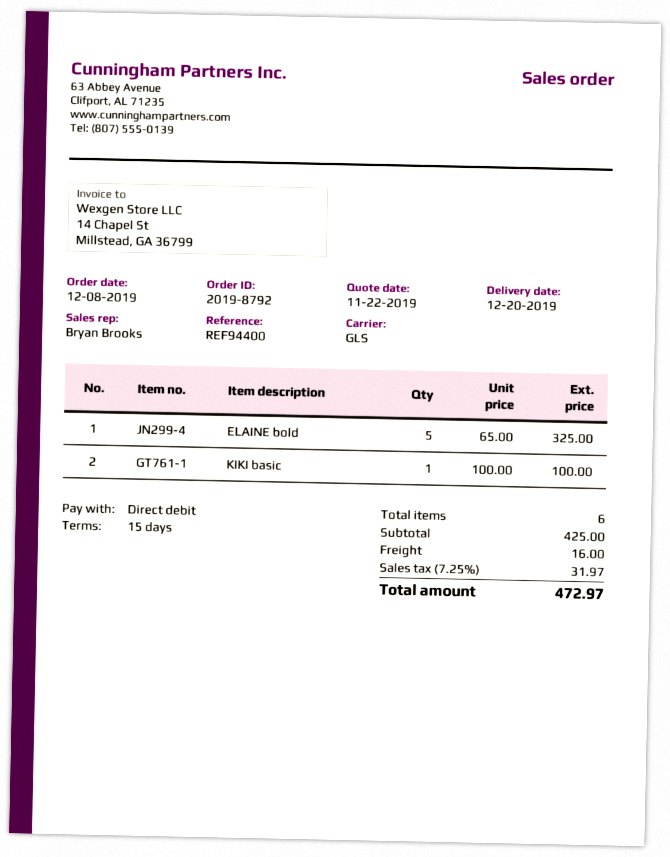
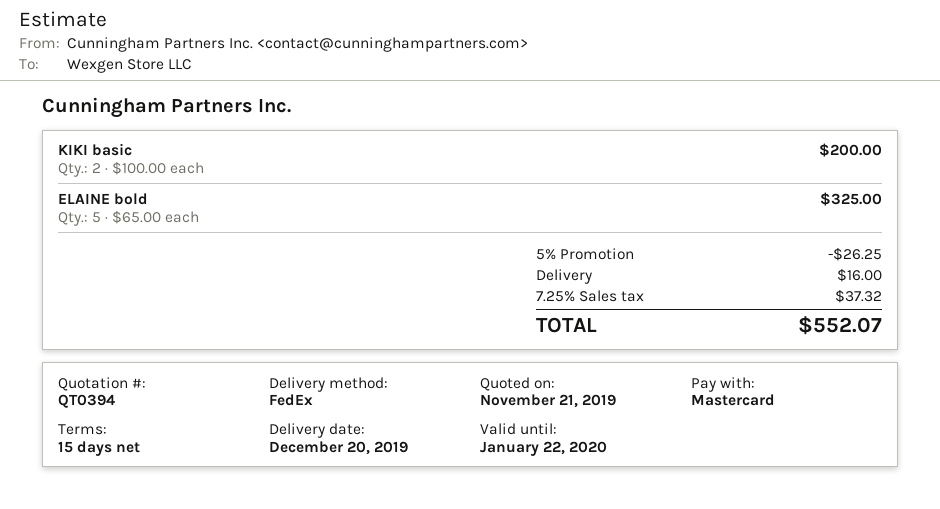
quote date: 2019-11-22 -> 2019-11-21
payment method: direct debit -> Mastercard
shipping method: GLS -> FedEx
KIKI basic: 1 x 100.00 = 100.00 -> 2 x 100.00 = 200.00
discount: none -> 5% = 26.25
tax: 7.25% = 31.97 -> 7.25% = 37.32
total: 472.97 -> 552.07

